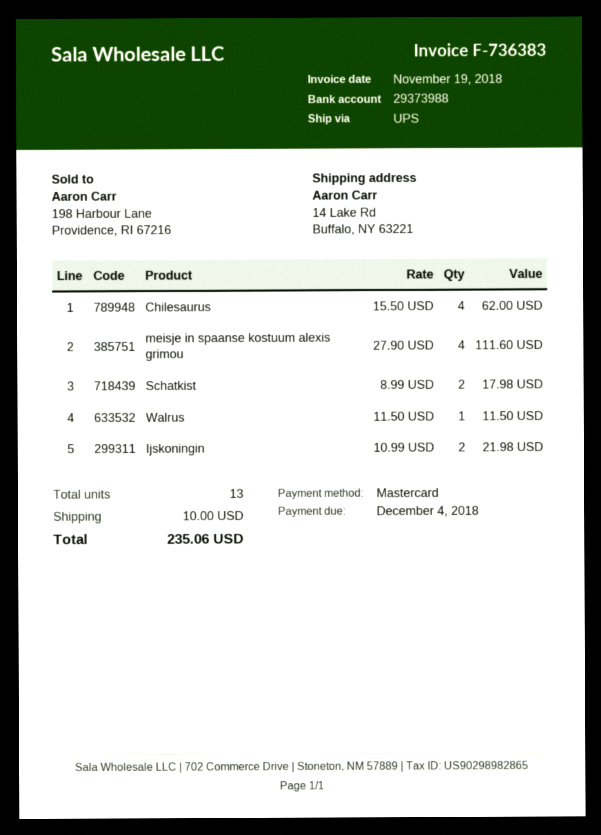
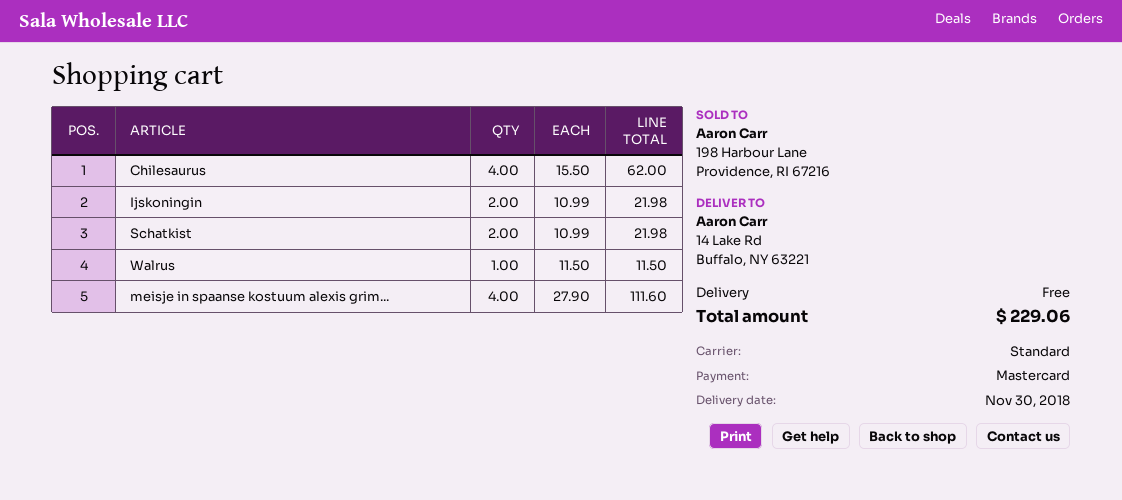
shipping method: UPS -> standard
Schatkist: 2 x 8.99 = 17.98 -> 2 x 10.99 = 21.98
shipping: 10.00 -> 0.00
total: 235.06 -> 229.06

